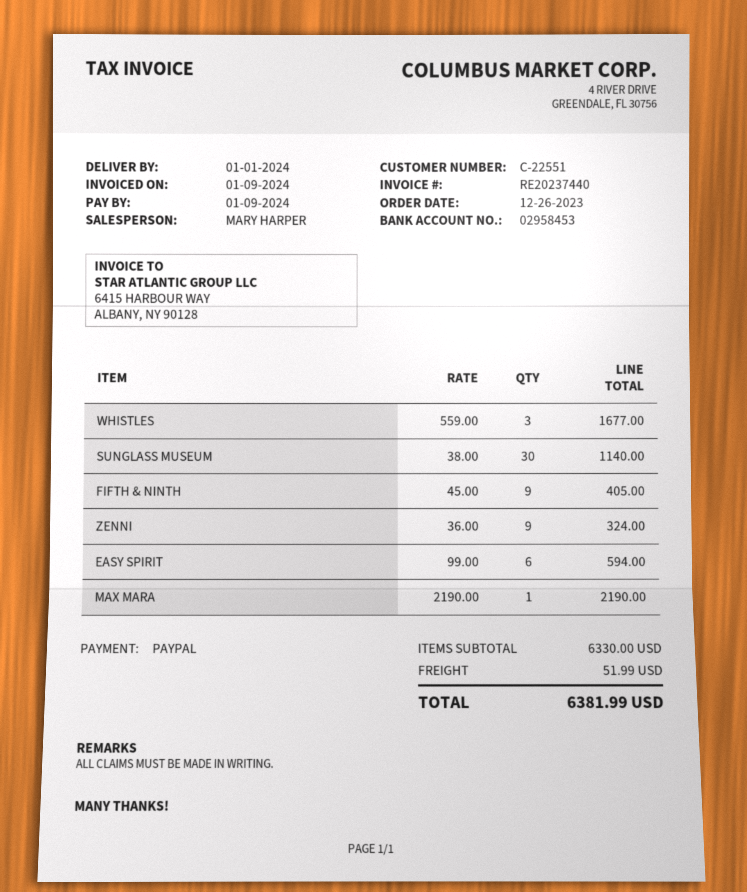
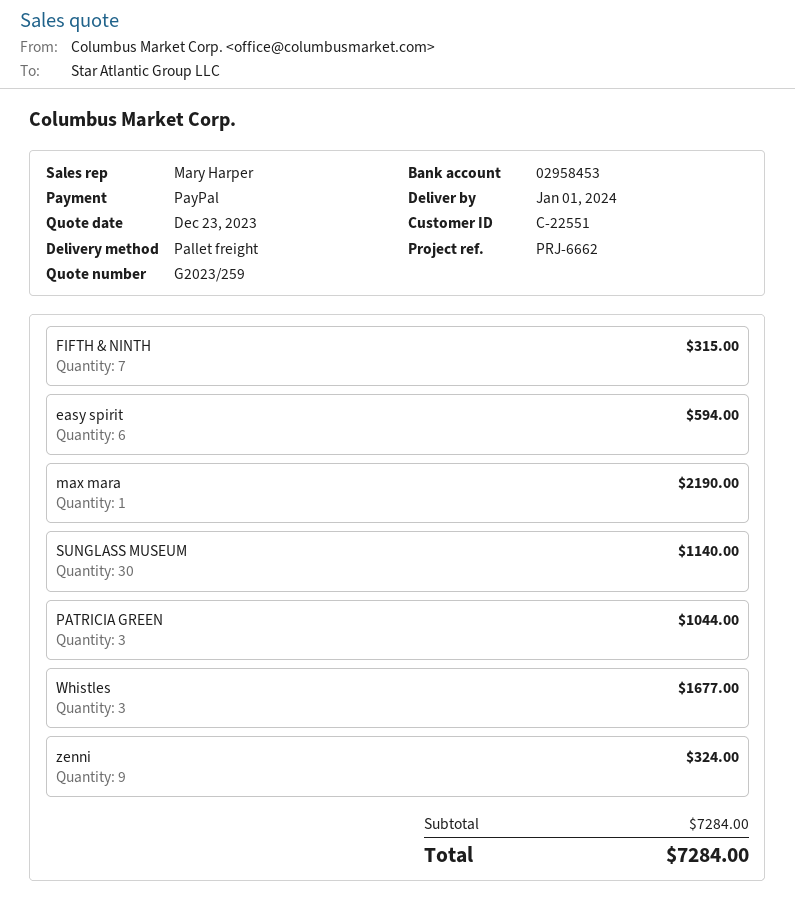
FIFTH & NINTH: 9 for 405.00 -> 7 for 315.00
PATRICIA GREEN: none -> 3 for 1044.00
subtotal: 6330.00 -> 7284.00
shipping: 51.99 -> none
total: 6381.99 -> 7284.00

